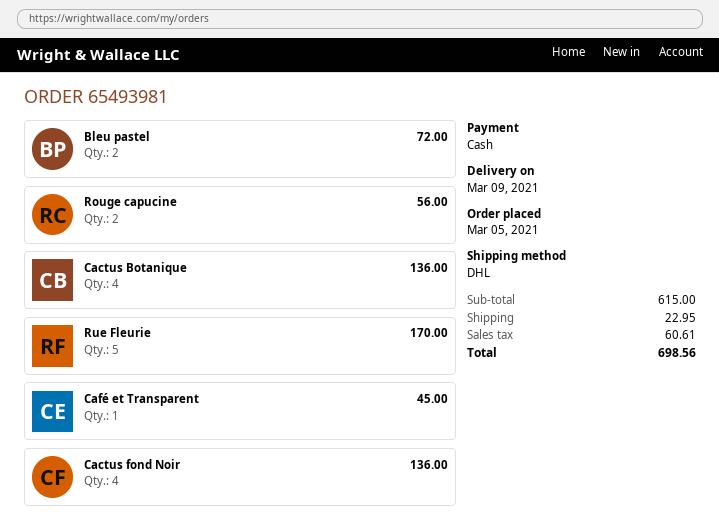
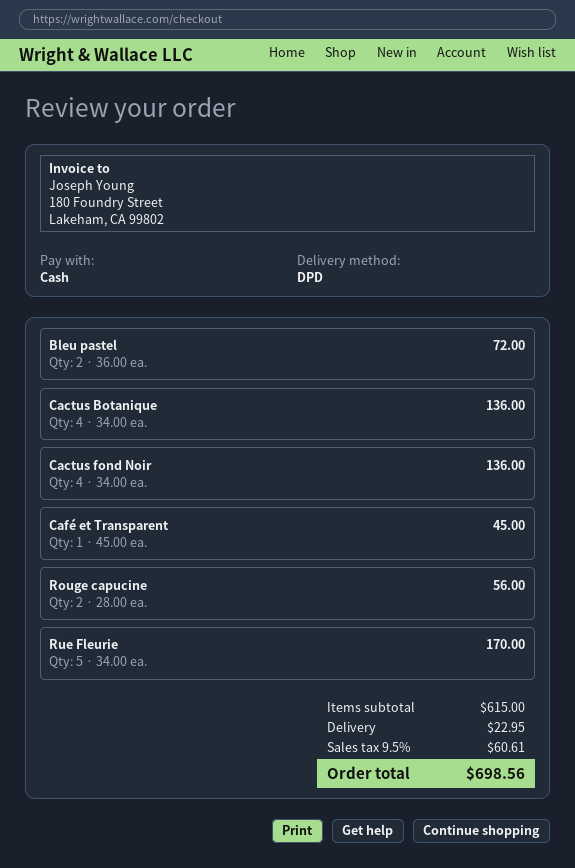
shipping method: DHL -> DPD

